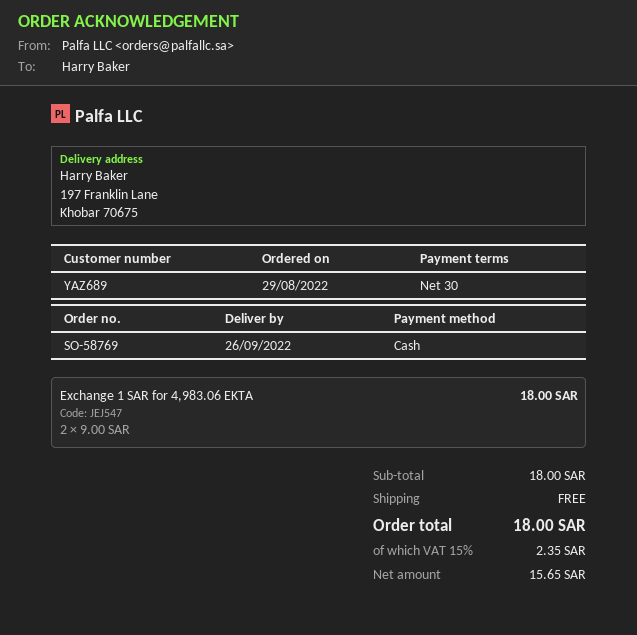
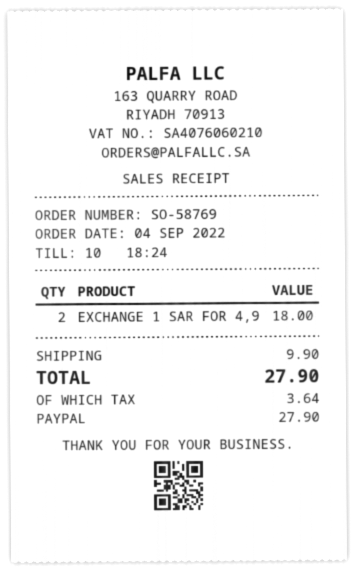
order date: 2022-08-29 -> 2022-09-04
payment method: cash -> PayPal
shipping: 0.00 -> 9.90
tax: 2.35 -> 3.64
total: 18.00 -> 27.90

